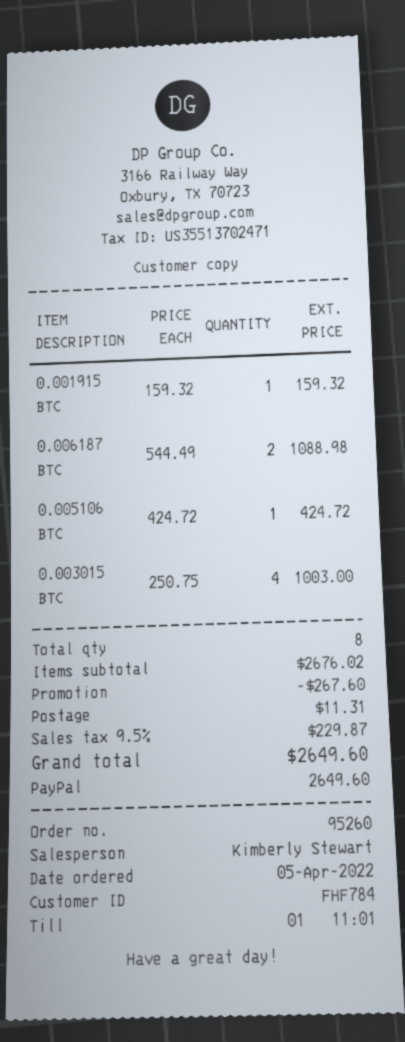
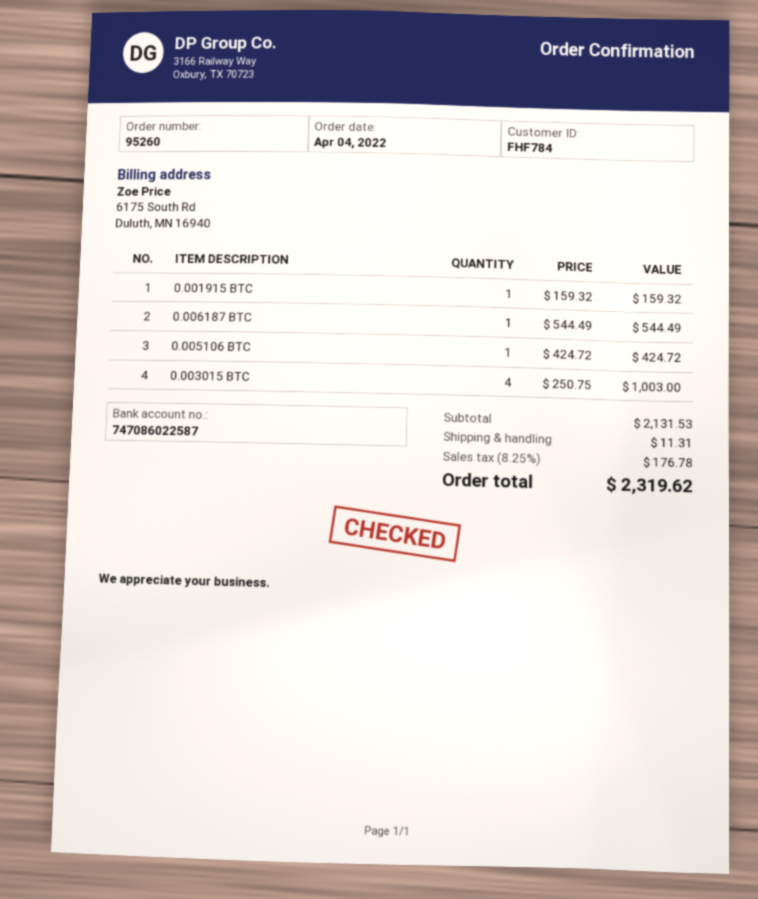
order date: 2022-04-05 -> 2022-04-04
0.006187 BTC: 2 x 544.49 = 1088.98 -> 1 x 544.49 = 544.49
subtotal: 2676.02 -> 2131.53
discount: 267.60 -> none
tax: 9.5% = 229.87 -> 8.25% = 176.78
total: 2649.60 -> 2319.62

